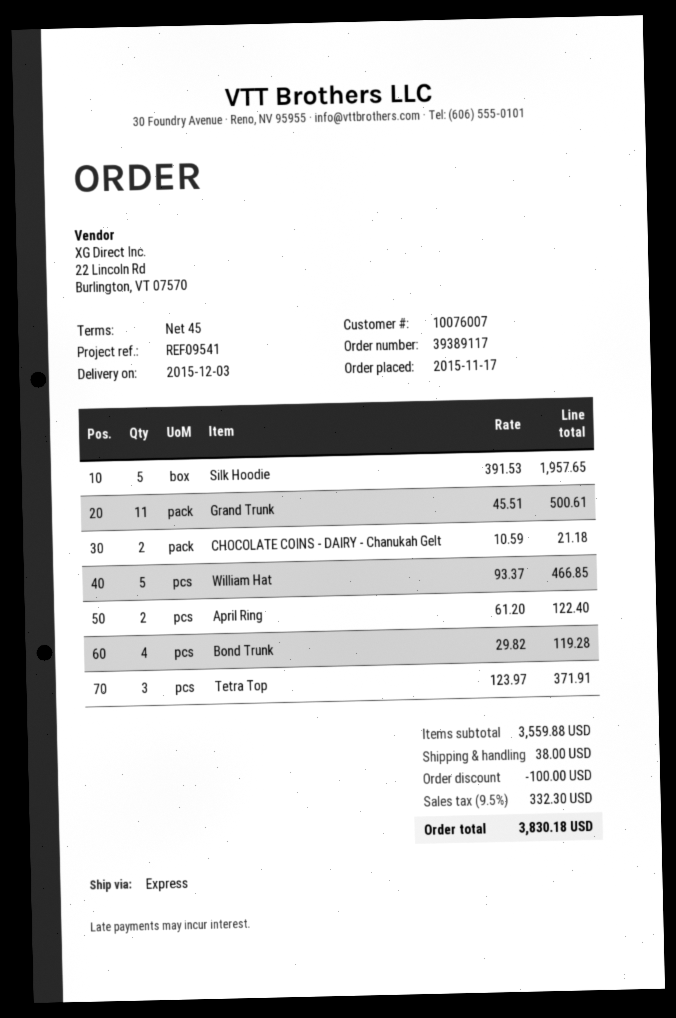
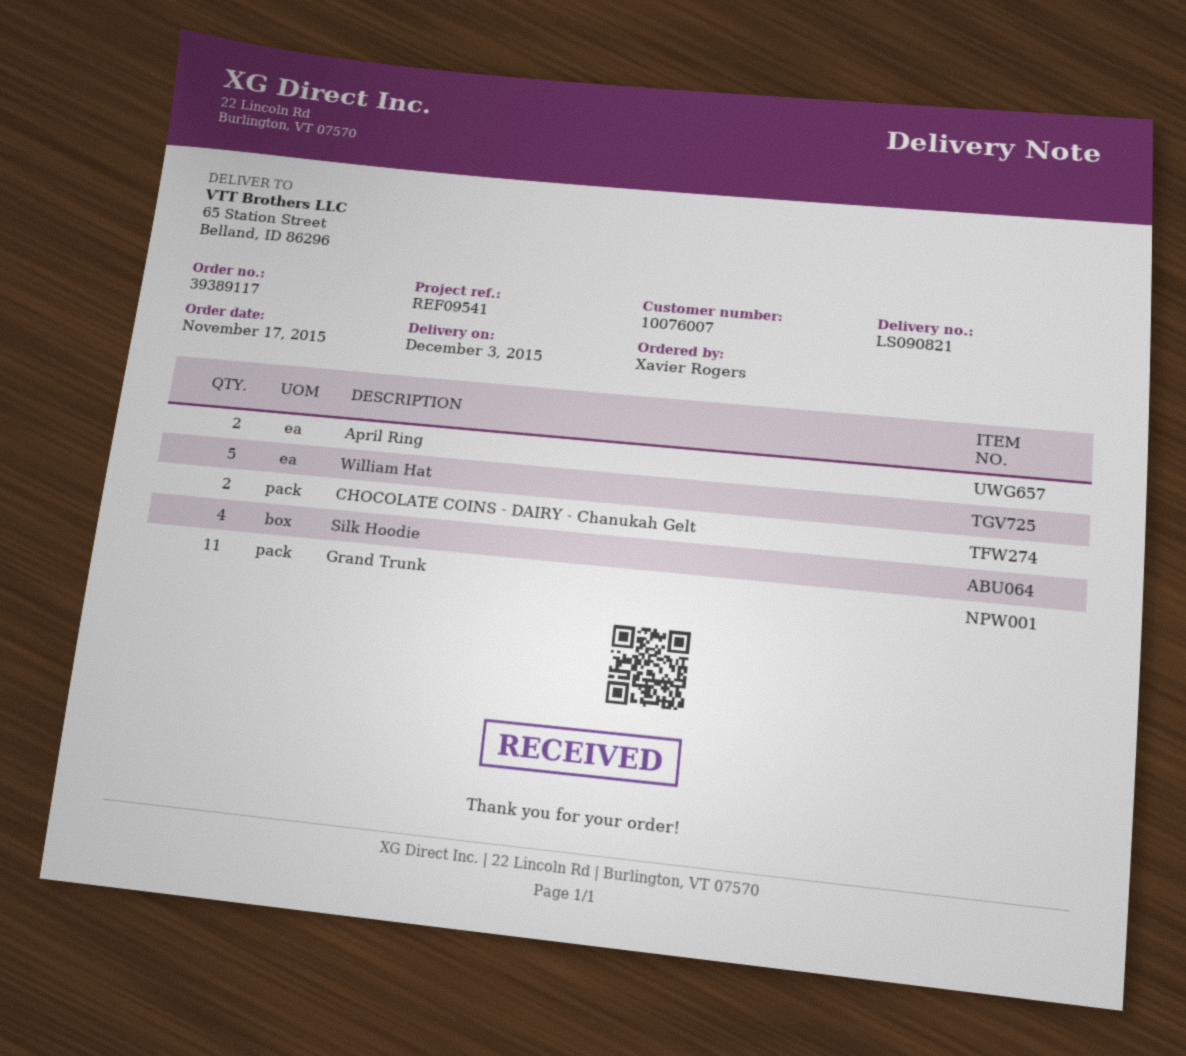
Silk Hoodie: 5 -> 4
Bond Trunk: 4 -> none
Tetra Top: 3 -> none

